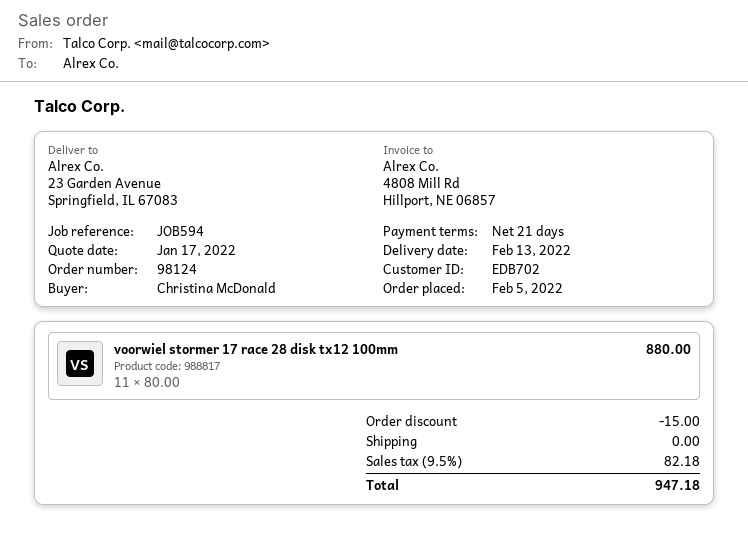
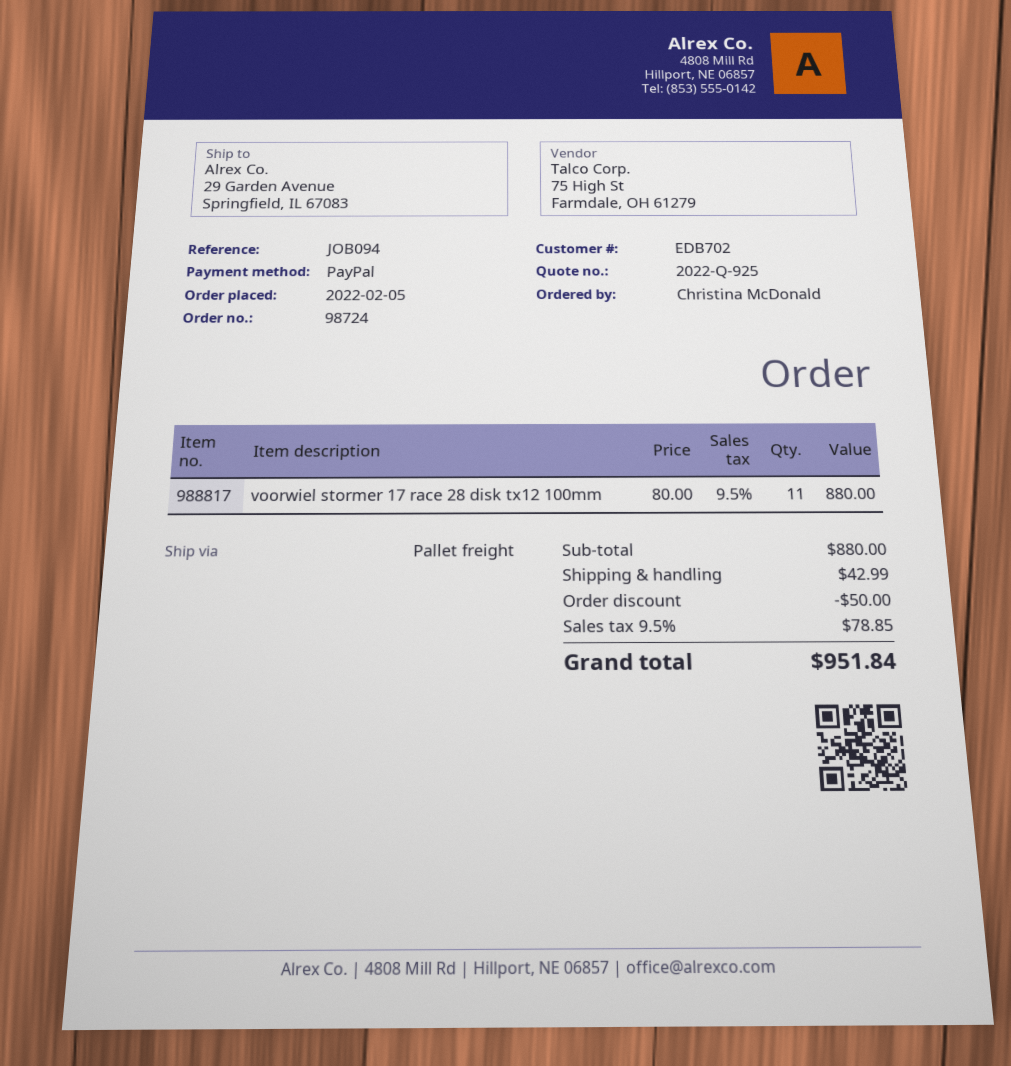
order number: 98124 -> 98724
reference: JOB594 -> JOB094
ship to: 23 Garden Avenue, Springfield, IL 67083 -> 29 Garden Avenue, Springfield, IL 67083
discount: 15.00 -> 50.00
shipping: 0.00 -> 42.99
tax: 9.5% = 82.18 -> 9.5% = 78.85
total: 947.18 -> 951.84

